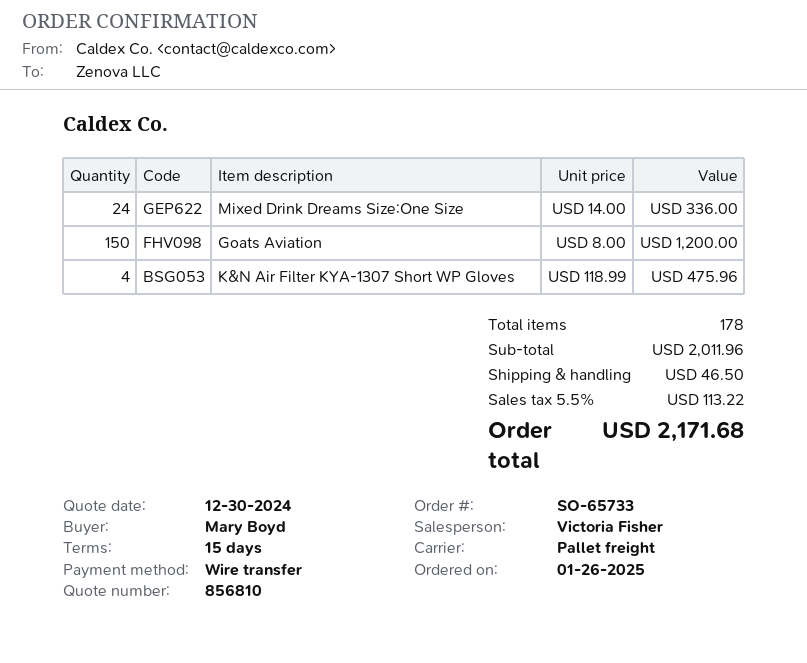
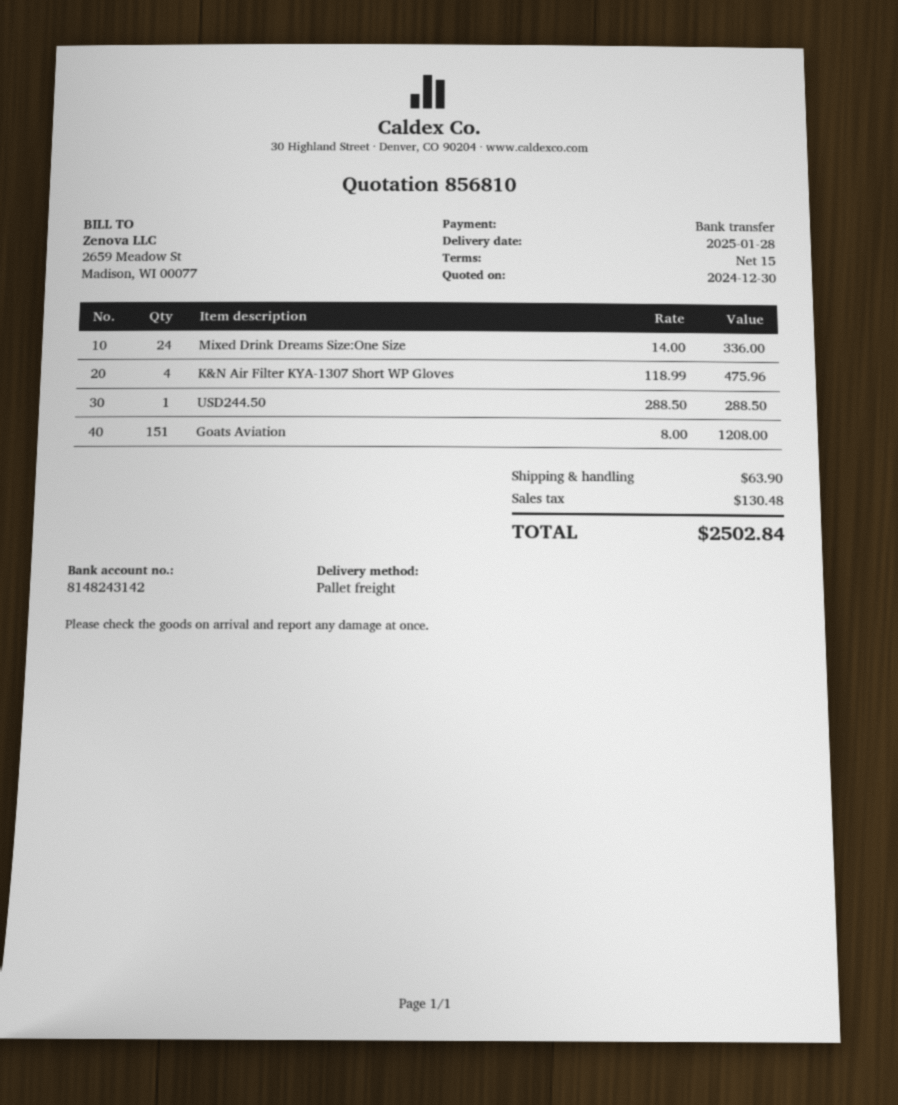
Goats Aviation: 150 x 8.00 = 1200.00 -> 151 x 8.00 = 1208.00
USD244.50: none -> 1 x 288.50 = 288.50
shipping: 46.50 -> 63.90
tax: 113.22 -> 130.48
total: 2171.68 -> 2502.84

